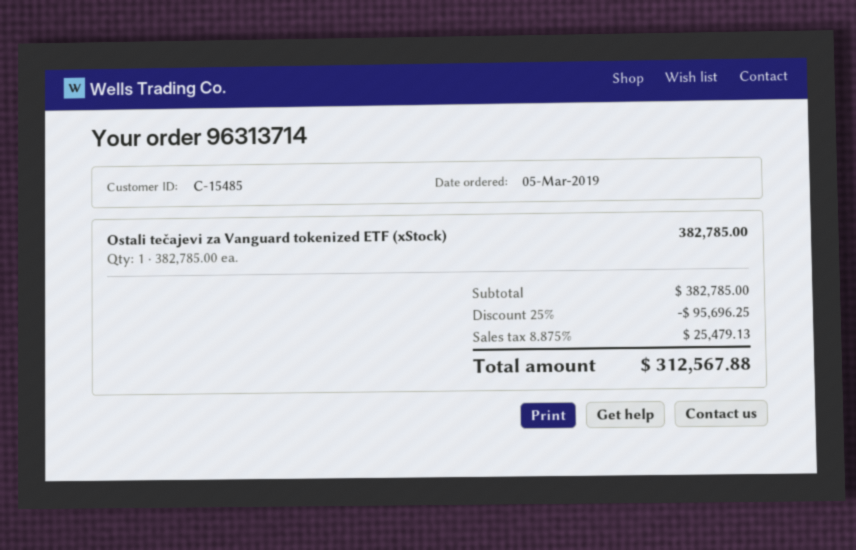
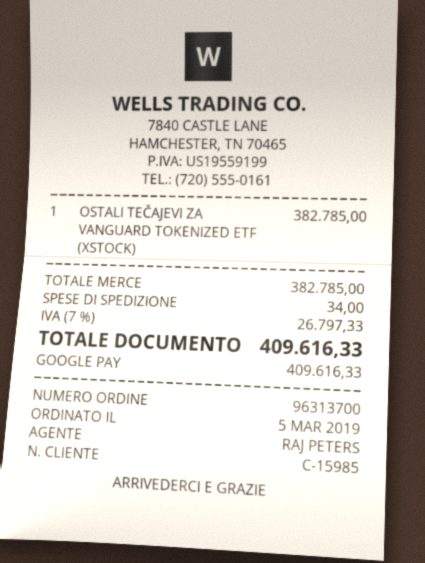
order number: 96313714 -> 96313700
customer number: C-15485 -> C-15985
discount: 25% = 95696.25 -> none
shipping: none -> 34.00
tax: 8.875% = 25479.13 -> 7% = 26797.33
total: 312567.88 -> 409616.33

